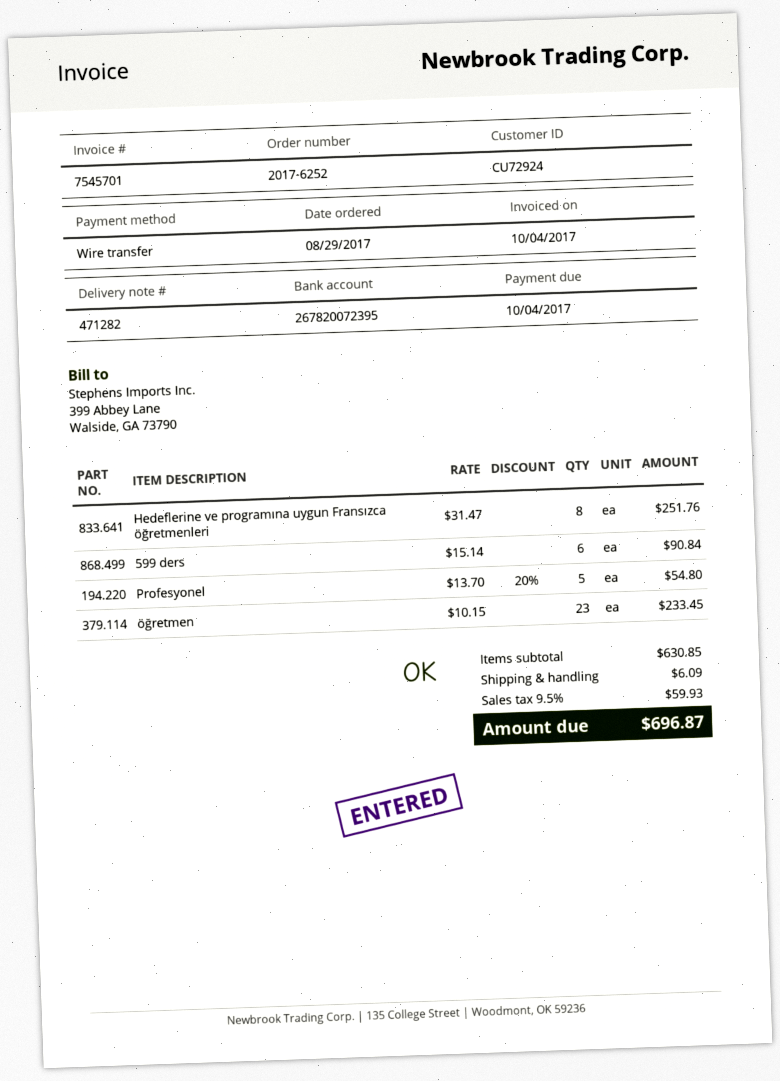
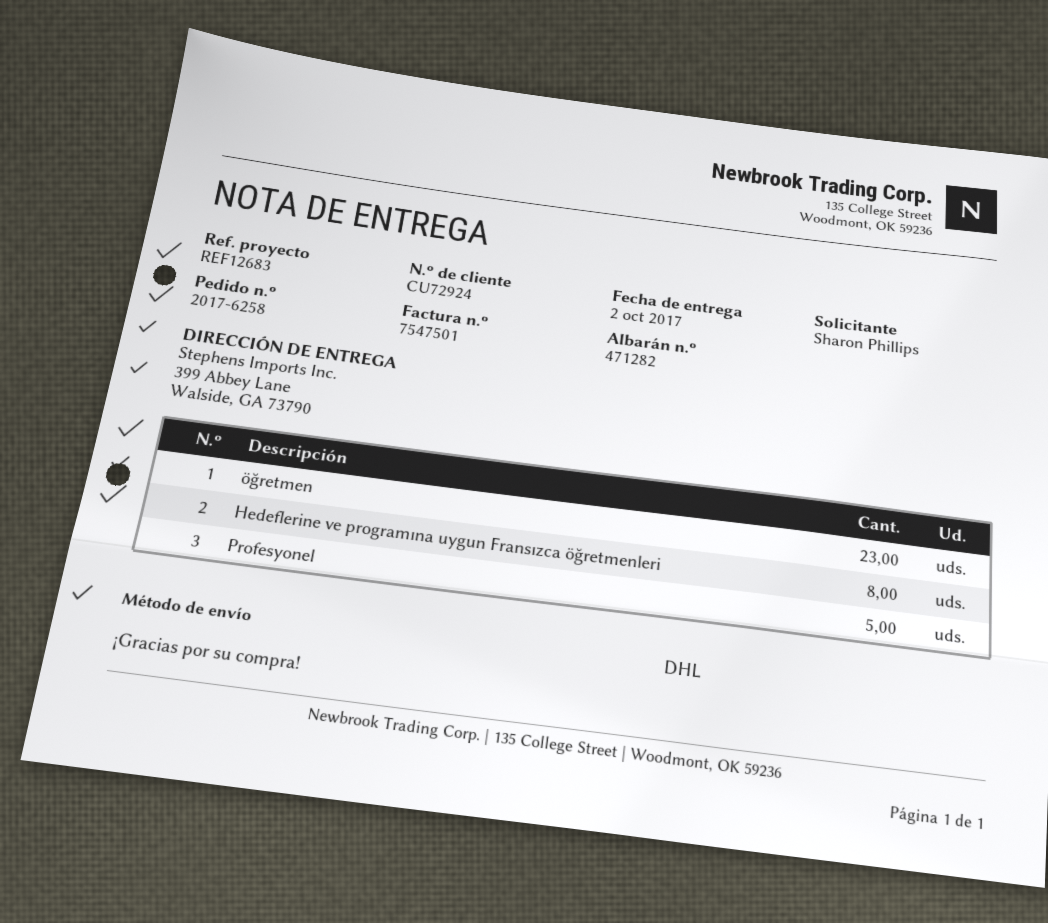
order number: 2017-6252 -> 2017-6258
invoice number: 7545701 -> 7547501
599 ders: 6 -> none

